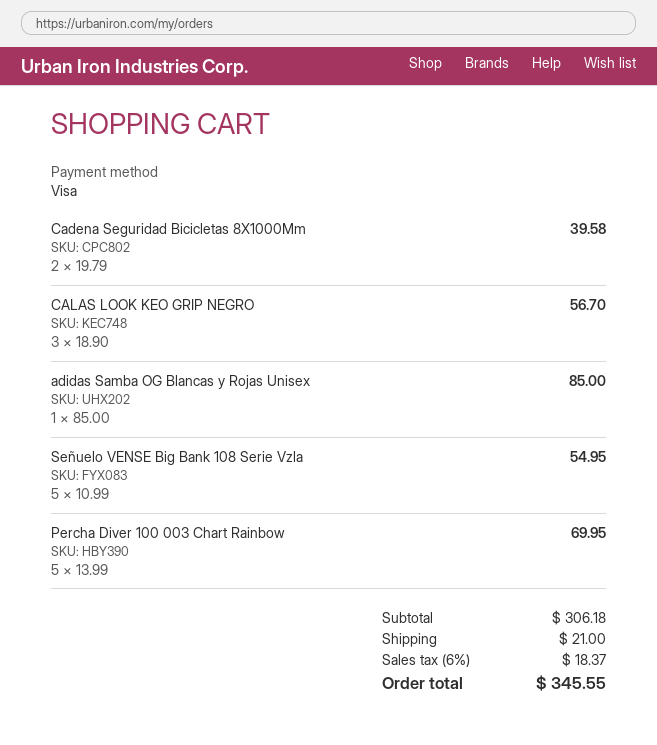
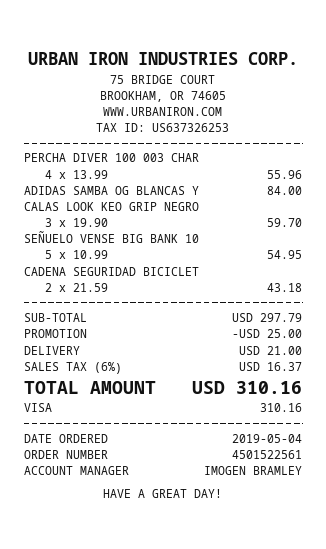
Cadena Seguridad Bicicletas 8X1000Mm: 2 x 19.79 = 39.58 -> 2 x 21.59 = 43.18
CALAS LOOK KEO GRIP NEGRO: 3 x 18.90 = 56.70 -> 3 x 19.90 = 59.70
adidas Samba OG Blancas y Rojas Unisex: 1 x 85.00 = 85.00 -> 1 x 84.00 = 84.00
Percha Diver 100 003 Chart Rainbow: 5 x 13.99 = 69.95 -> 4 x 13.99 = 55.96
subtotal: 306.18 -> 297.79
discount: none -> 25.00
tax: 6% = 18.37 -> 6% = 16.37
total: 345.55 -> 310.16

